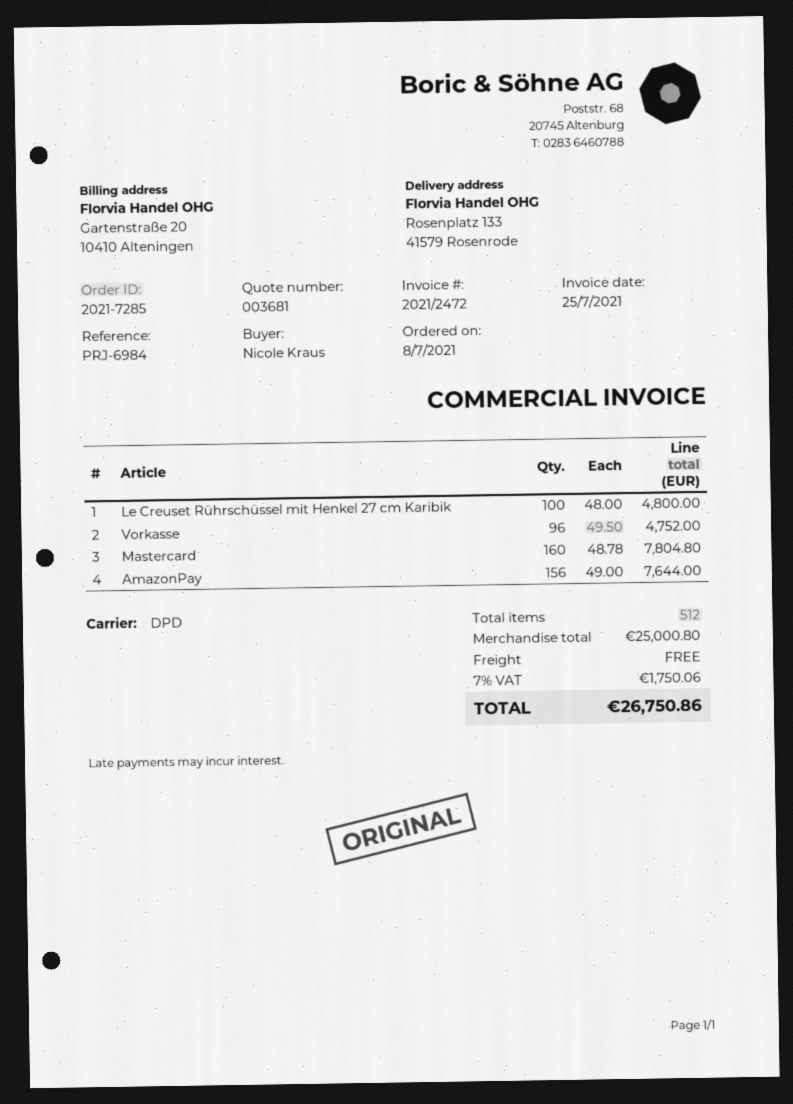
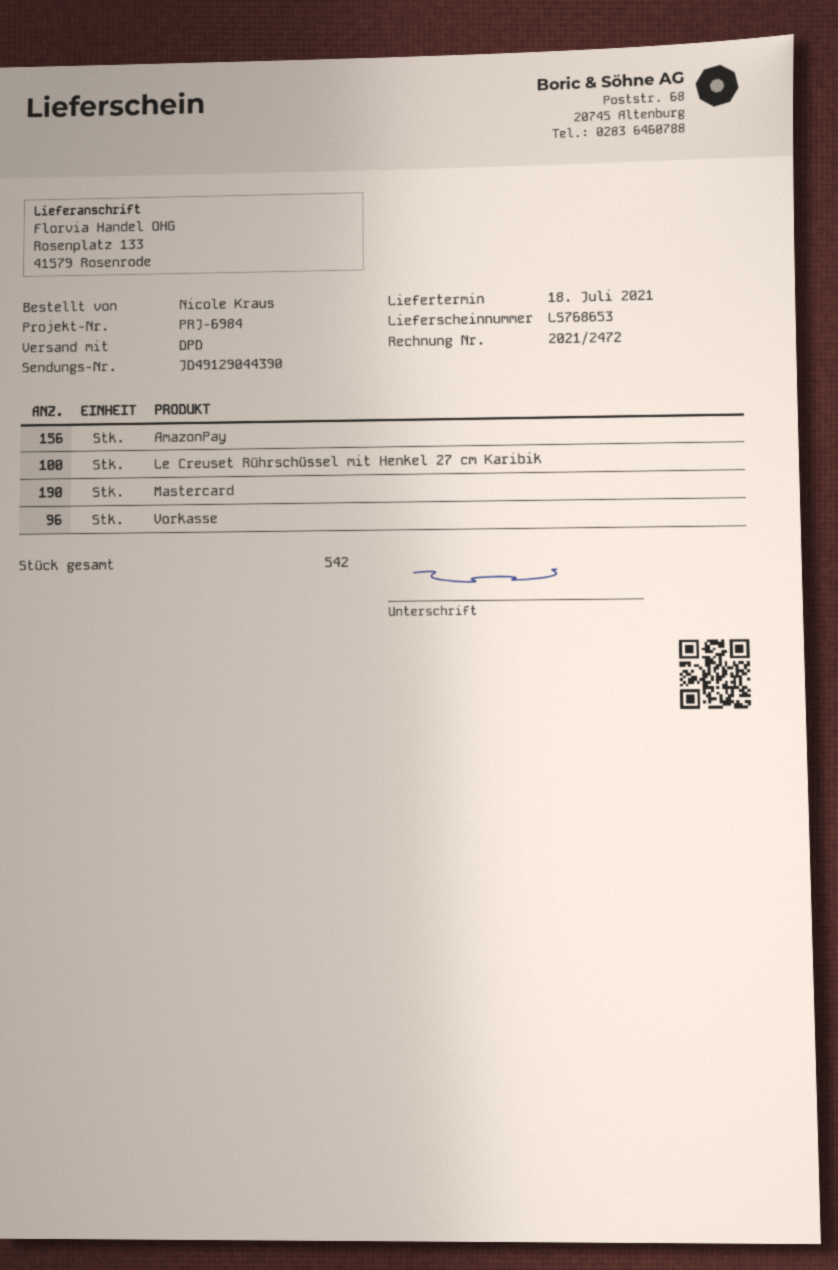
Mastercard: 160 -> 190
total quantity: 512 -> 542

